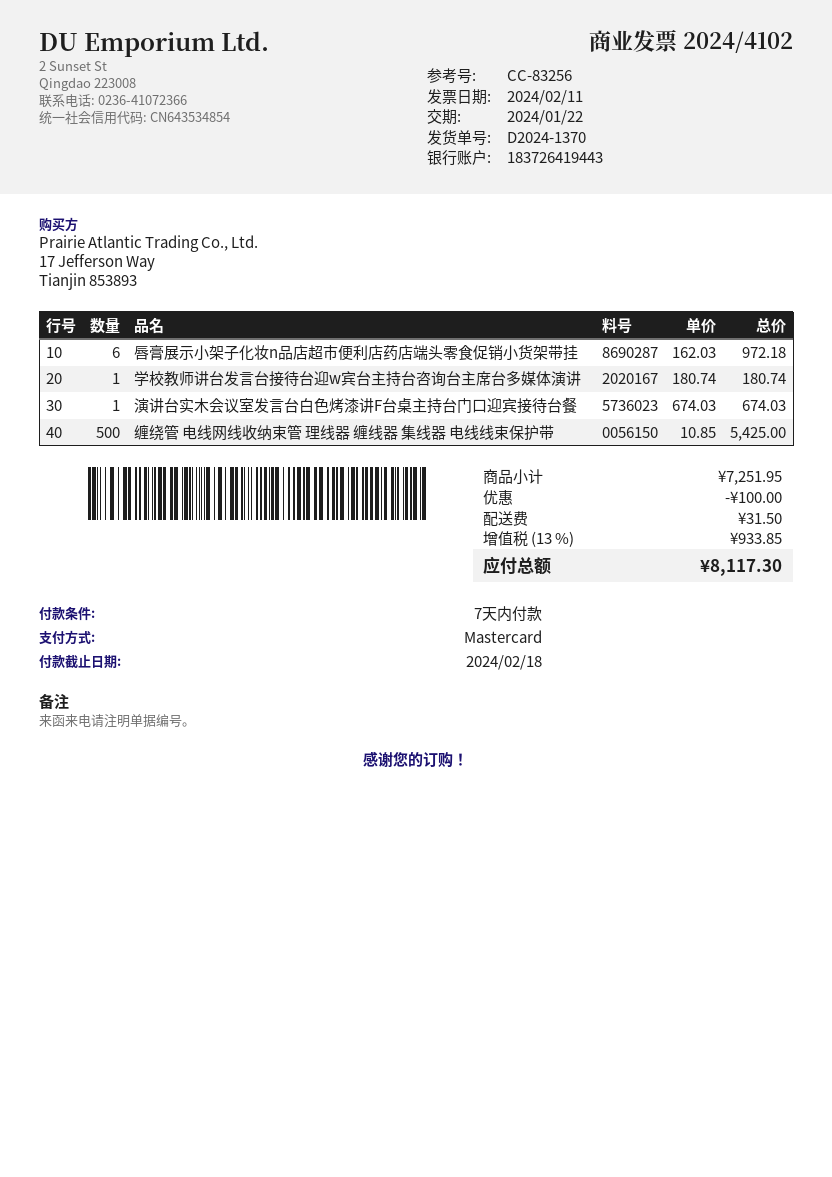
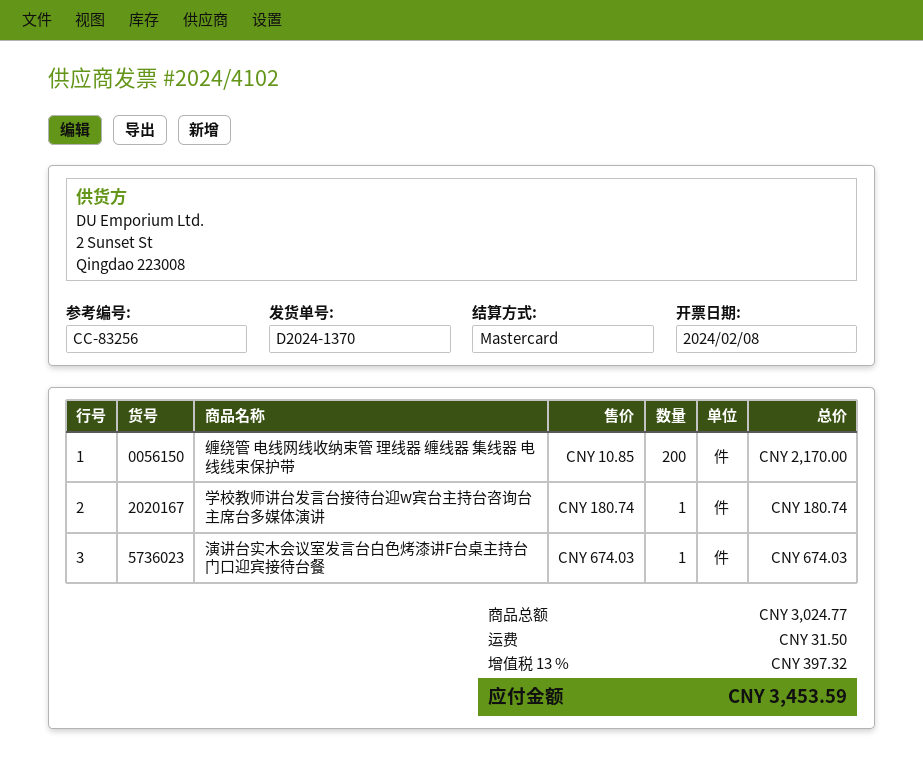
invoice date: 2024-02-11 -> 2024-02-08
唇膏展示小架子化妆n品店超市便利店药店端头零食促销小货架带挂: 6 x 162.03 = 972.18 -> none
缠绕管 电线网线收纳束管 理线器 缠线器 集线器 电线线束保护带: 500 x 10.85 = 5425.00 -> 200 x 10.85 = 2170.00
subtotal: 7251.95 -> 3024.77
discount: 100.00 -> none
tax: 13% = 933.85 -> 13% = 397.32
total: 8117.30 -> 3453.59

